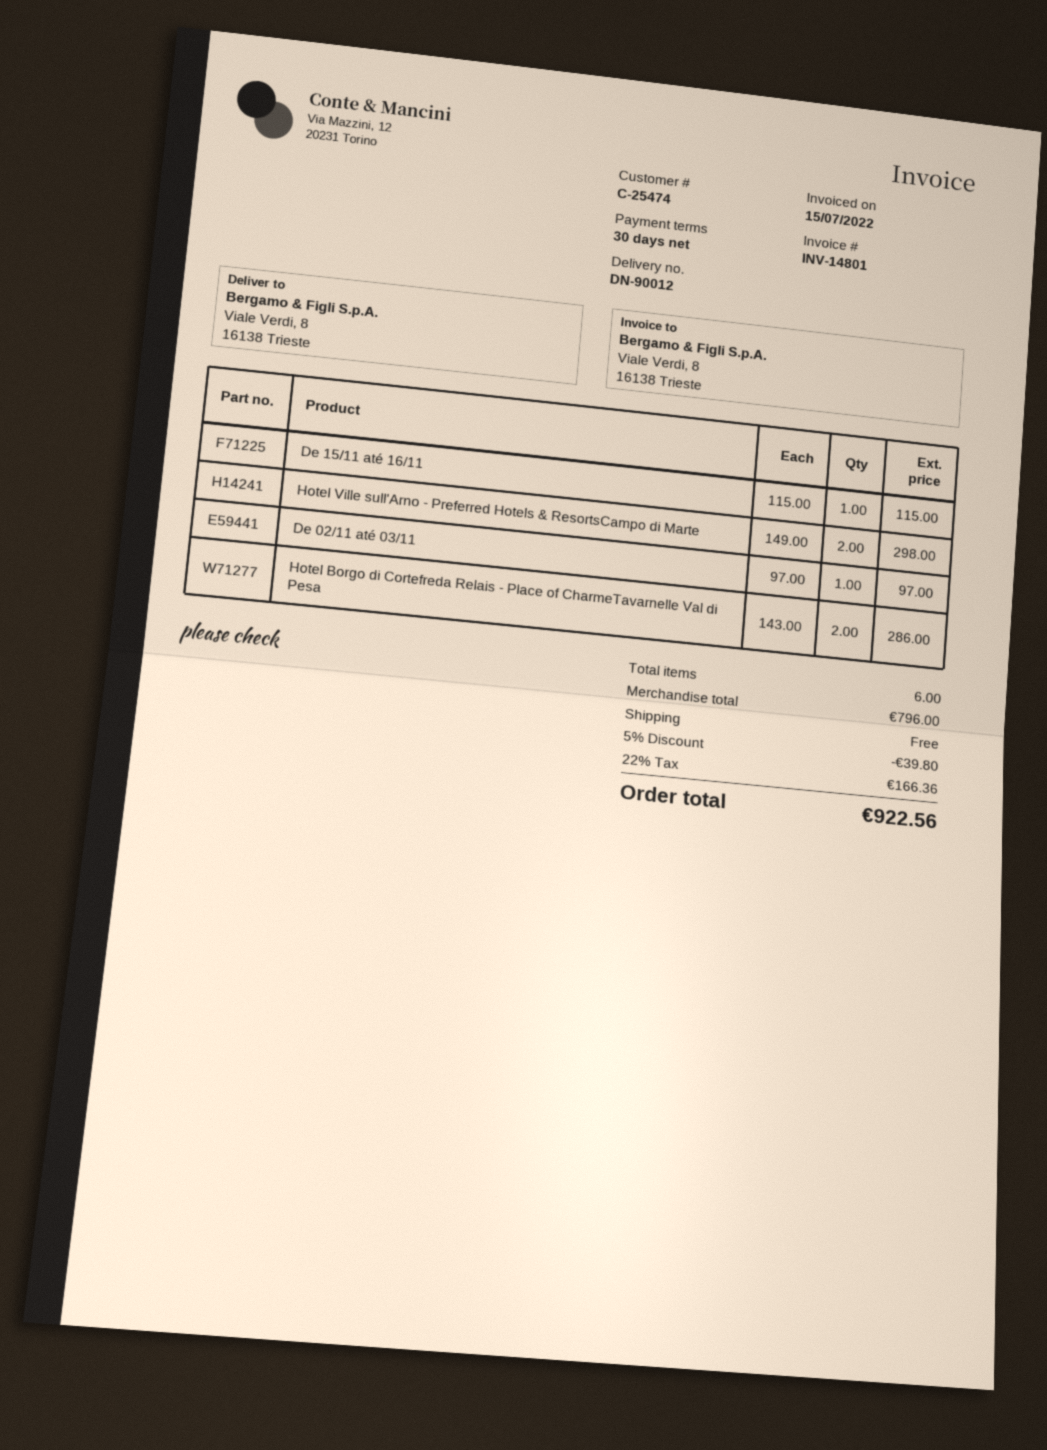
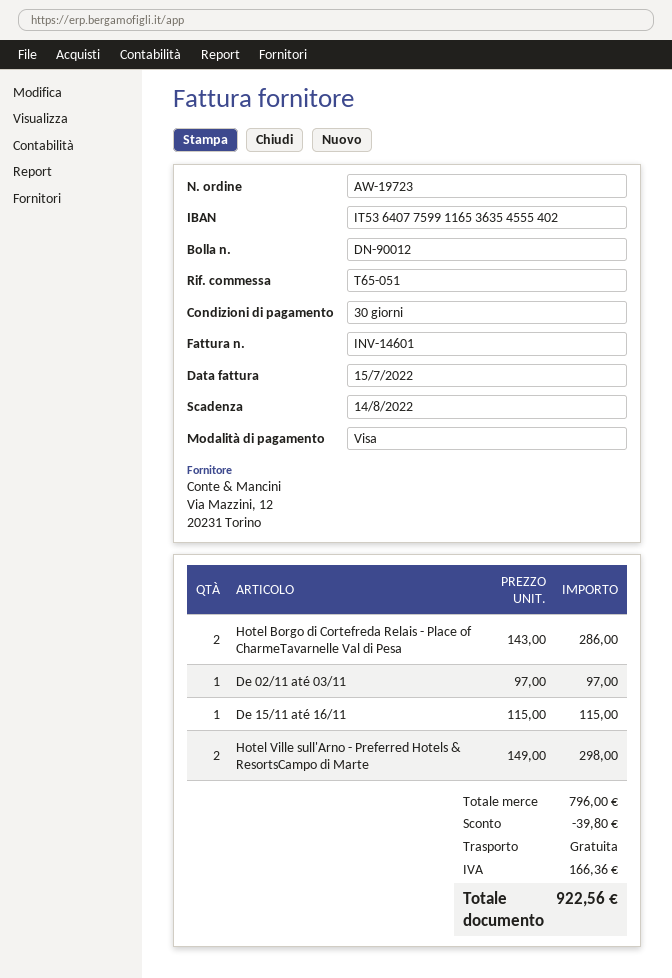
invoice number: INV-14801 -> INV-14601

